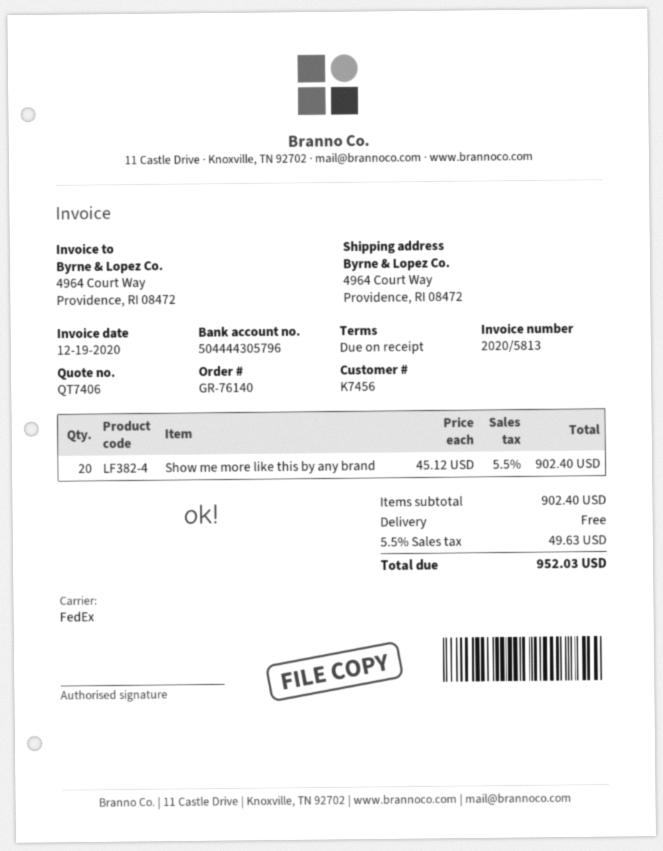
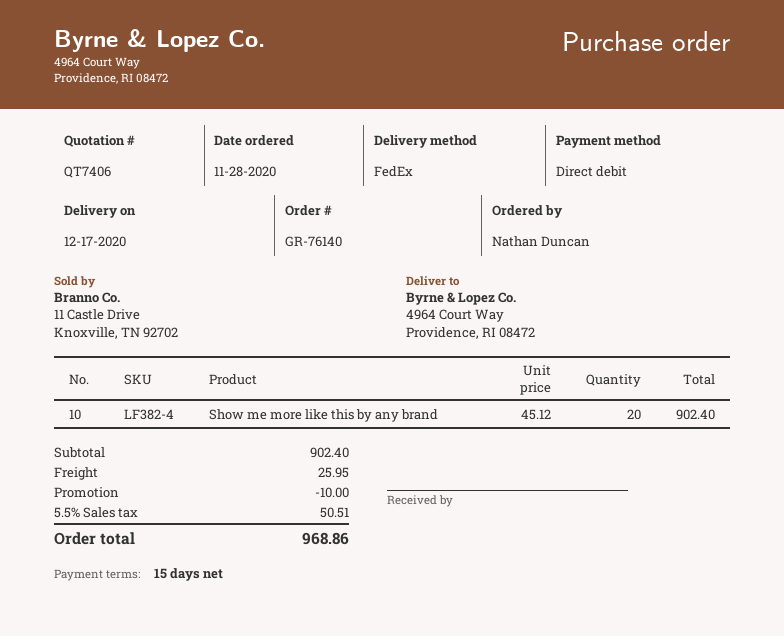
payment terms: on receipt -> 15 days
discount: none -> 10.00
shipping: 0.00 -> 25.95
tax: 5.5% = 49.63 -> 5.5% = 50.51
total: 952.03 -> 968.86

